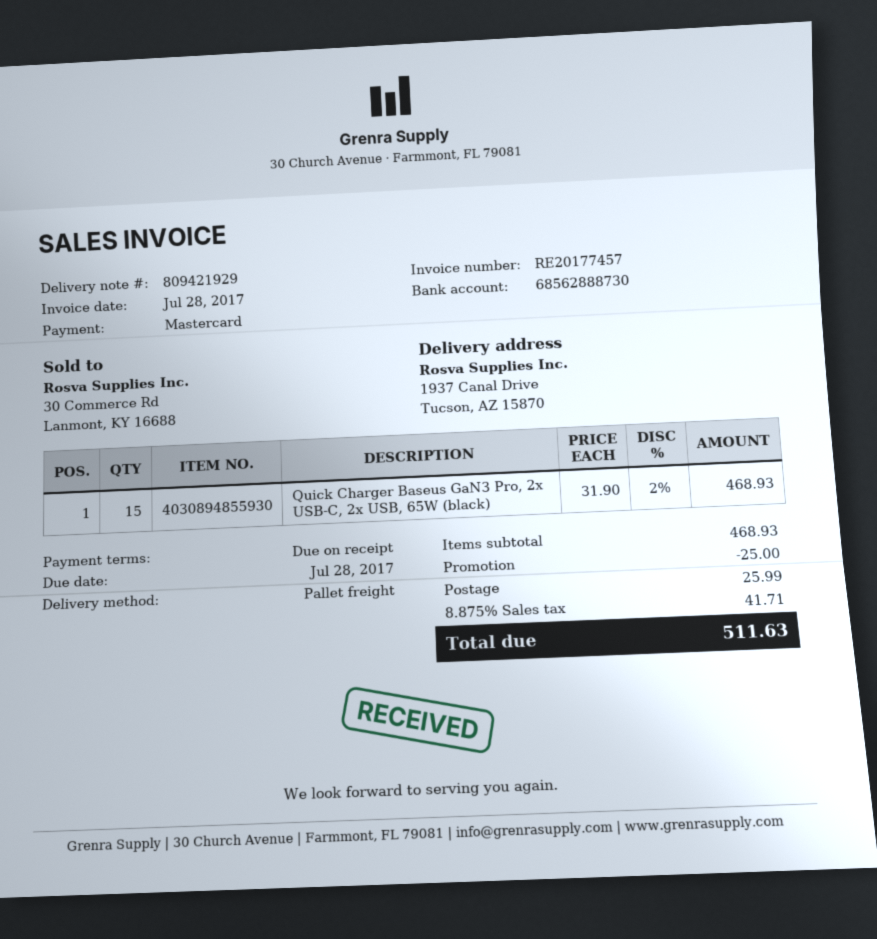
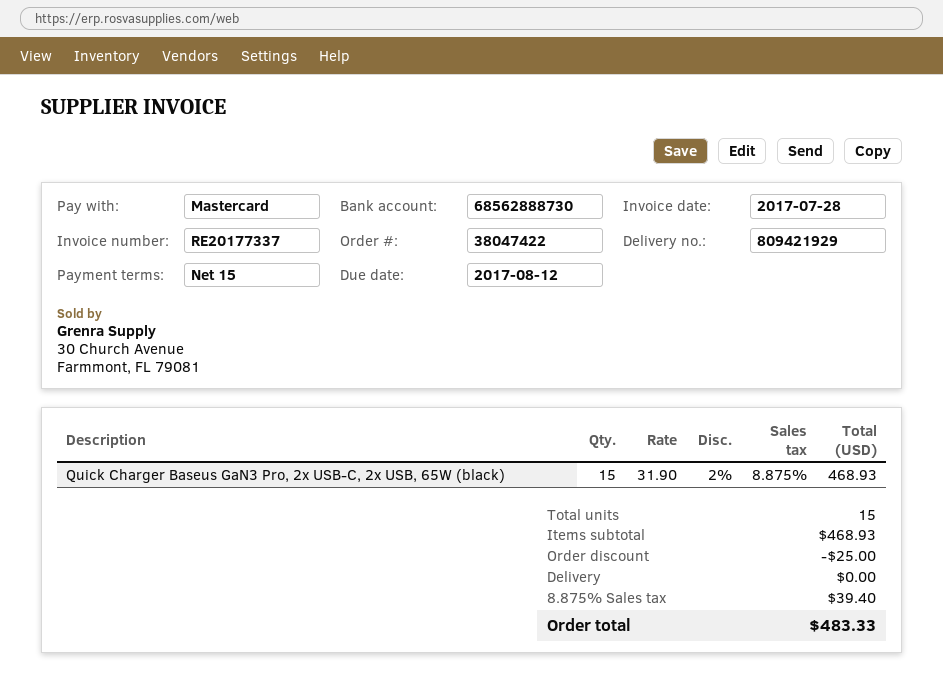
invoice number: RE20177457 -> RE20177337
payment terms: on receipt -> 15 days
due date: 2017-07-28 -> 2017-08-12
shipping: 25.99 -> 0.00
tax: 8.875% = 41.71 -> 8.875% = 39.40
total: 511.63 -> 483.33

